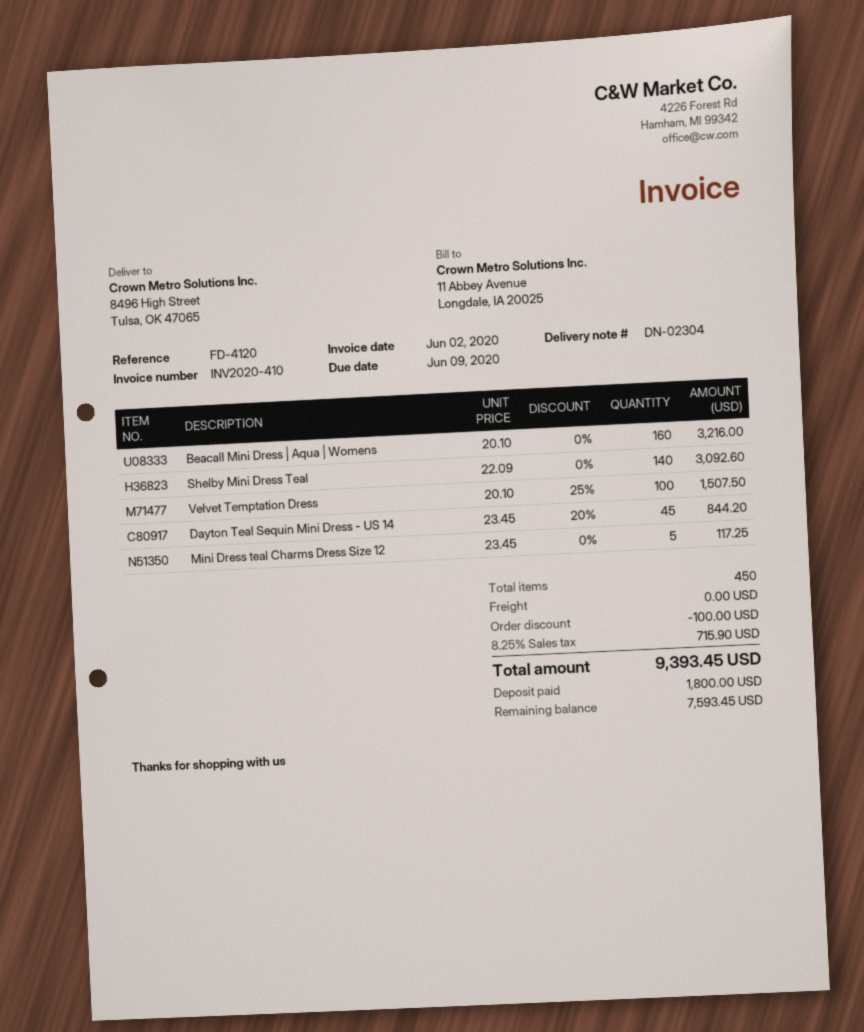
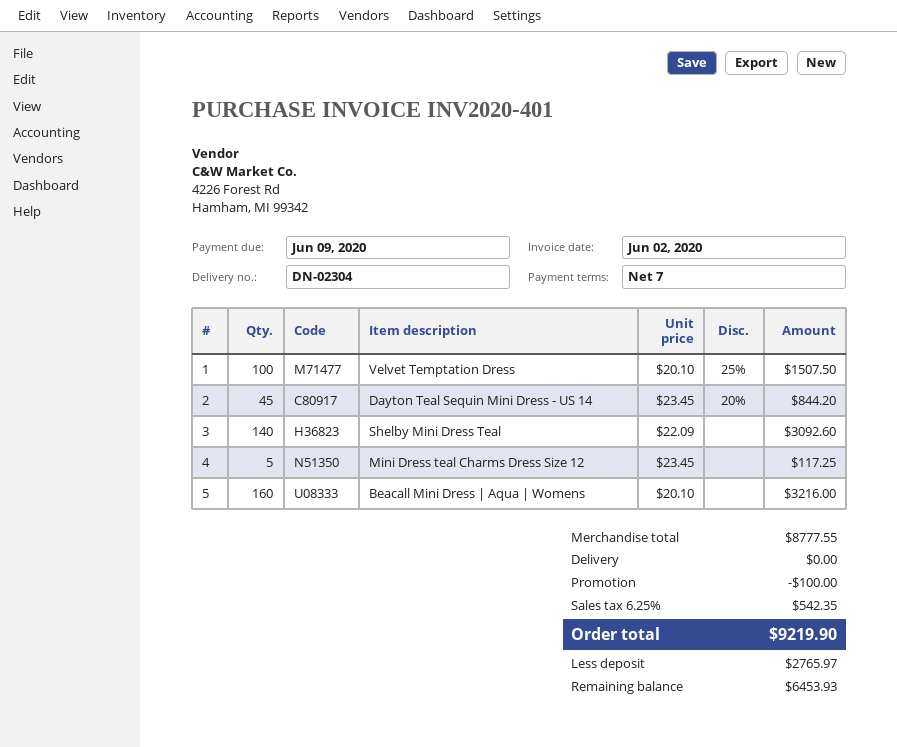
invoice number: INV2020-410 -> INV2020-401
tax: 8.25% = 715.90 -> 6.25% = 542.35
total: 9393.45 -> 9219.90
deposit: 1800.00 -> 2765.97
balance: 7593.45 -> 6453.93

